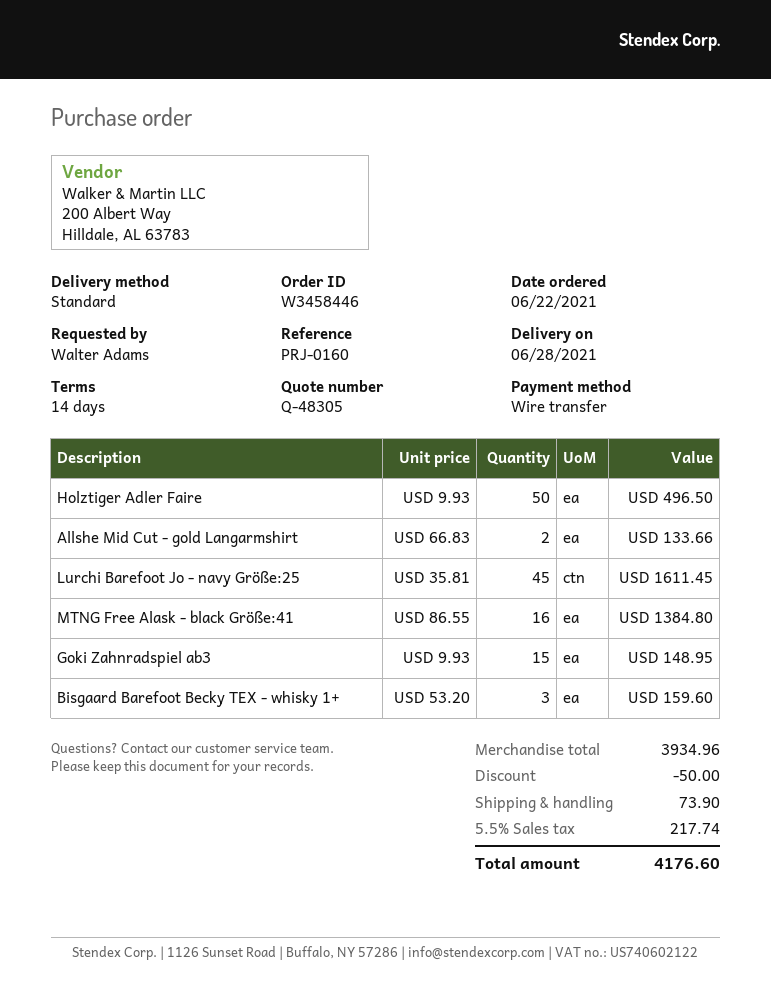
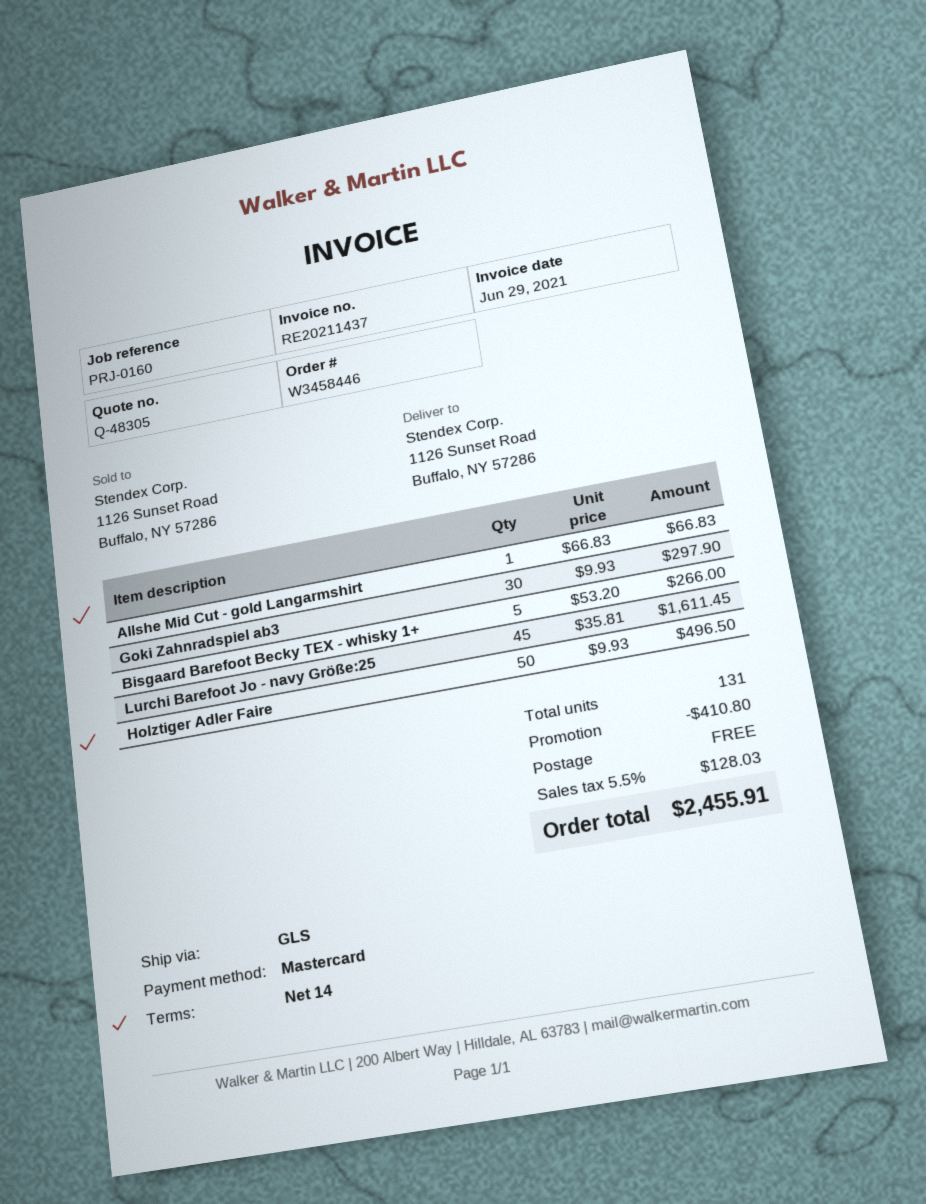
payment method: bank transfer -> Mastercard
shipping method: standard -> GLS
Allshe Mid Cut - gold Langarmshirt: 2 x 66.83 = 133.66 -> 1 x 66.83 = 66.83
MTNG Free Alask - black Größe:41: 16 x 86.55 = 1384.80 -> none
Goki Zahnradspiel ab3: 15 x 9.93 = 148.95 -> 30 x 9.93 = 297.90
Bisgaard Barefoot Becky TEX - whisky 1+: 3 x 53.20 = 159.60 -> 5 x 53.20 = 266.00
discount: 50.00 -> 410.80
shipping: 73.90 -> 0.00
tax: 5.5% = 217.74 -> 5.5% = 128.03
total: 4176.60 -> 2455.91

